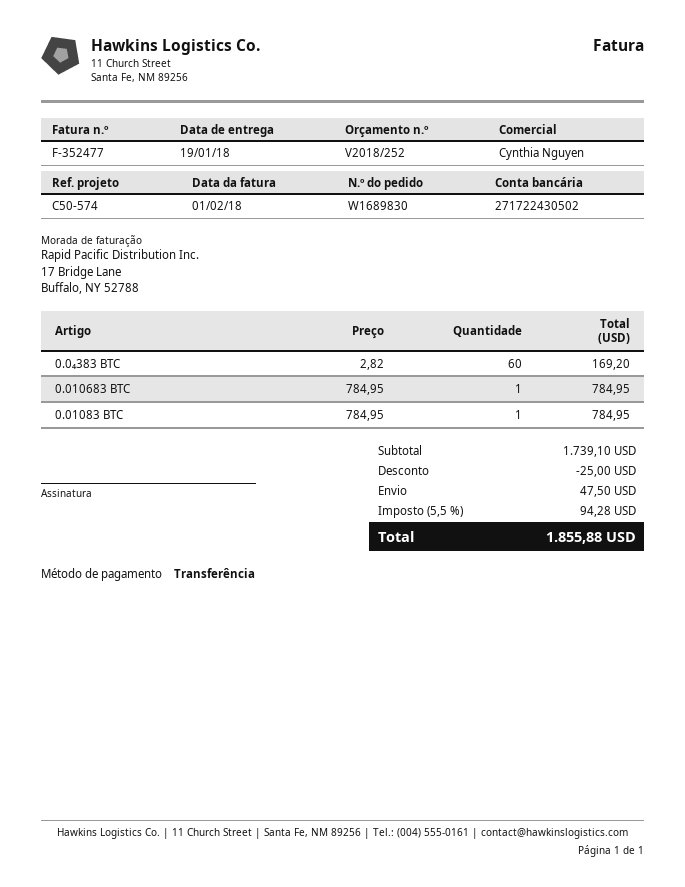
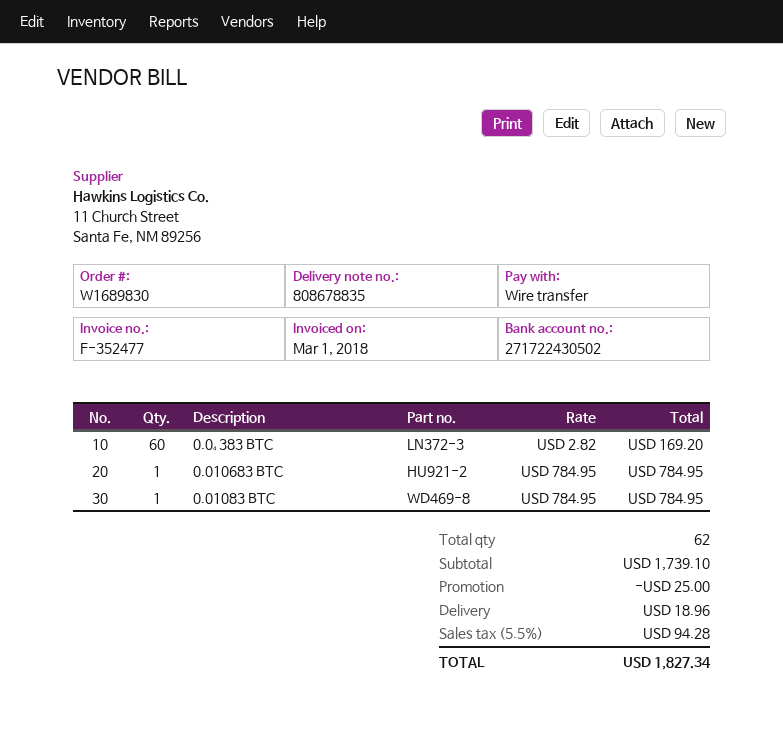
invoice date: 2018-02-01 -> 2018-03-01
shipping: 47.50 -> 18.96
total: 1855.88 -> 1827.34

